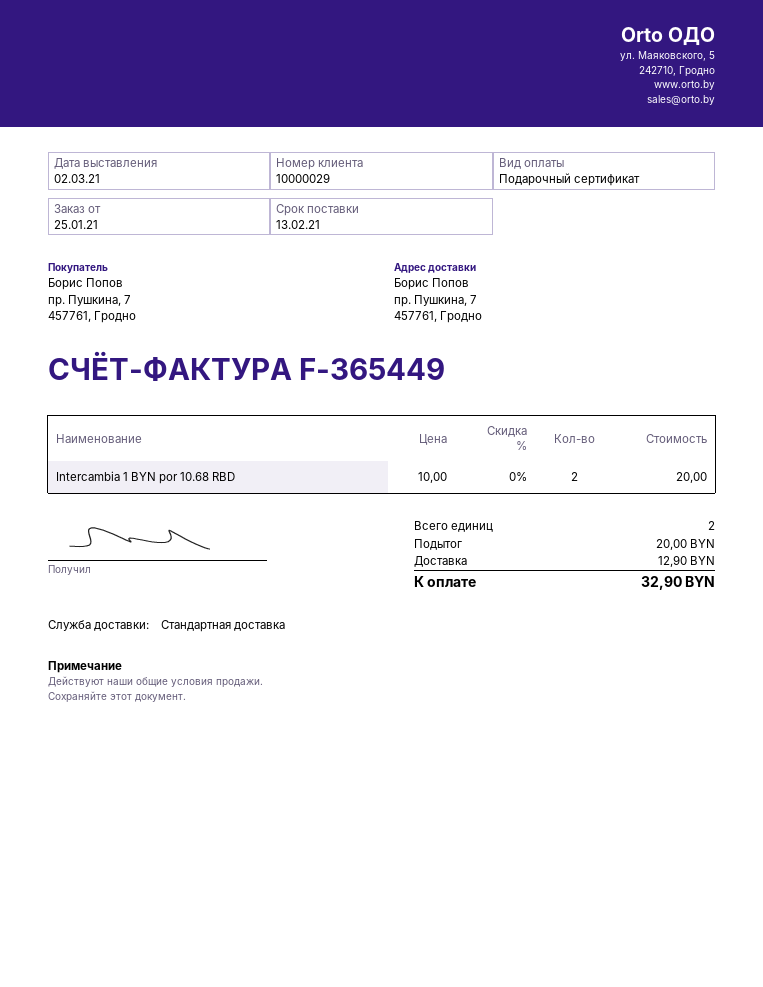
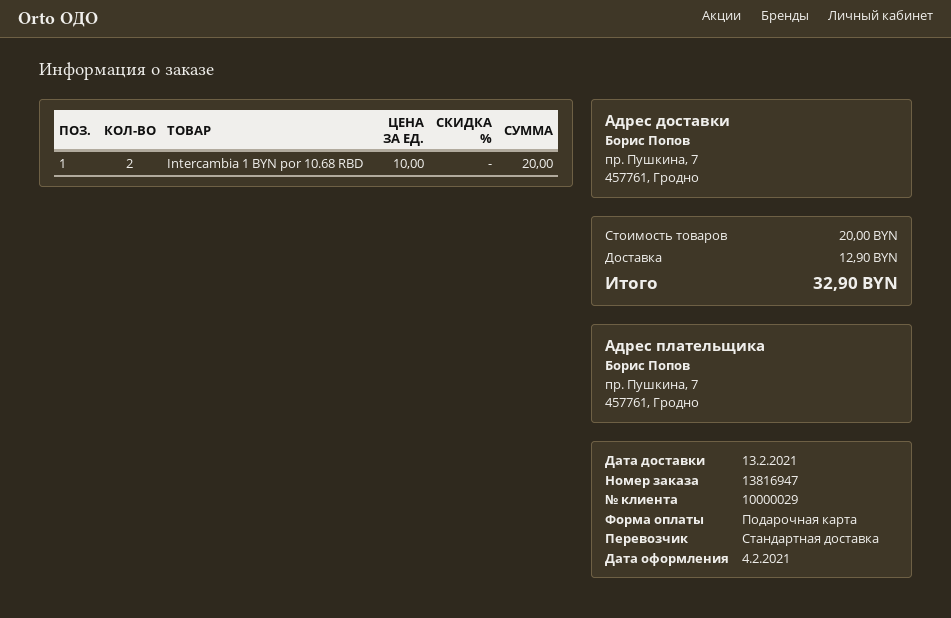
order date: 2021-01-25 -> 2021-02-04

